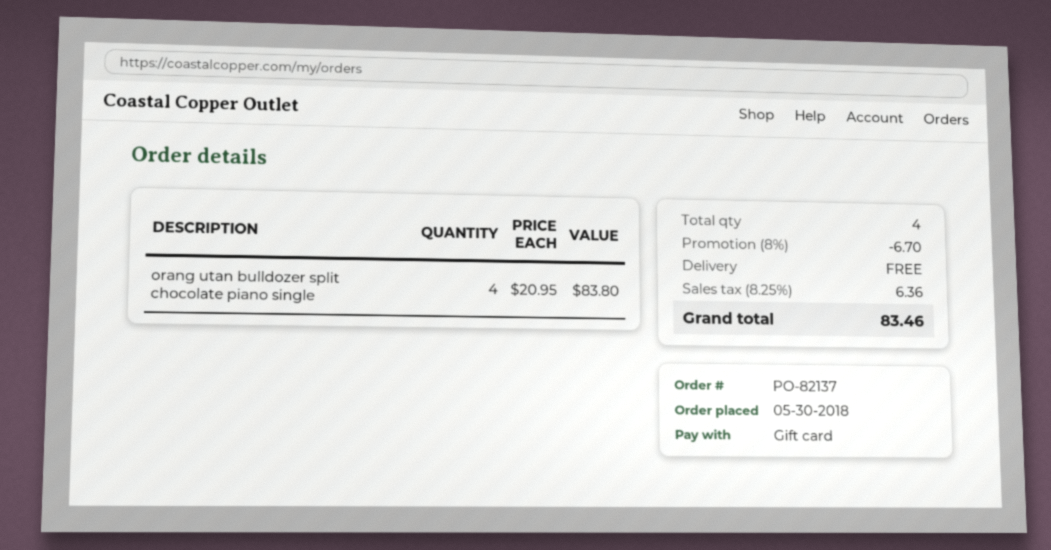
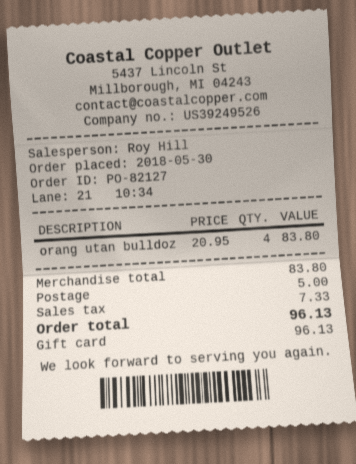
order number: PO-82137 -> PO-82127
discount: 8% = 6.70 -> none
shipping: 0.00 -> 5.00
tax: 6.36 -> 7.33
total: 83.46 -> 96.13

